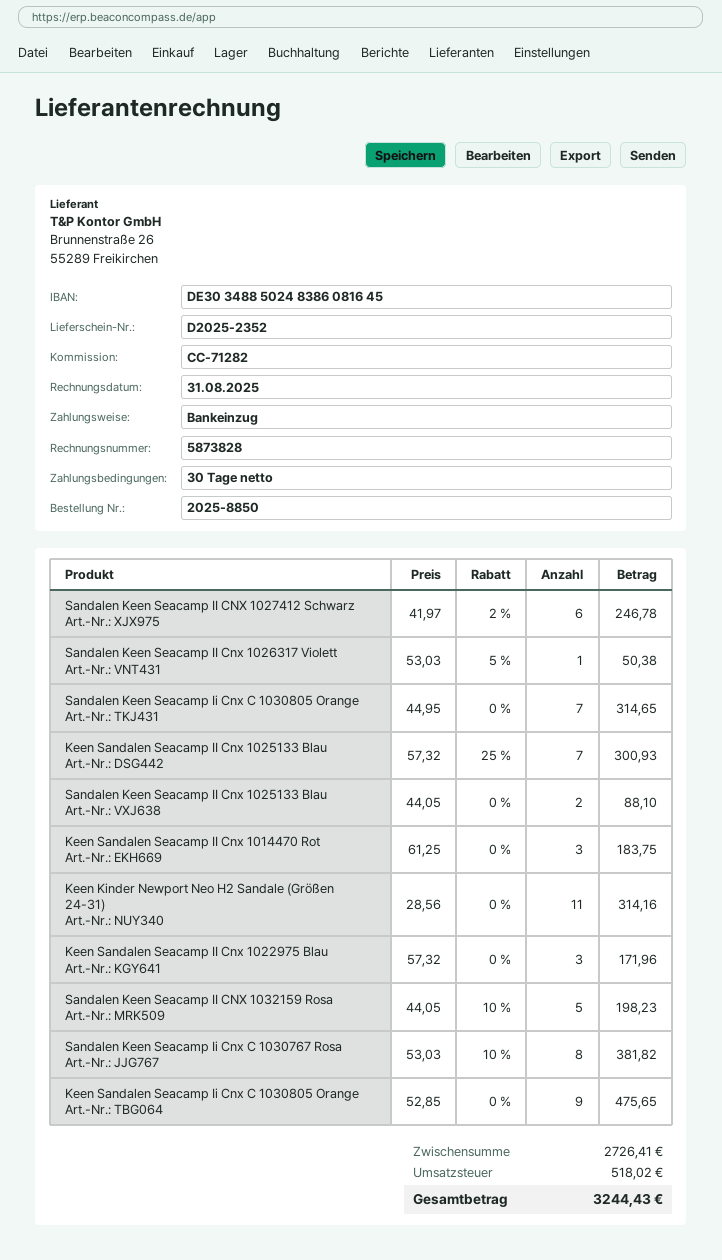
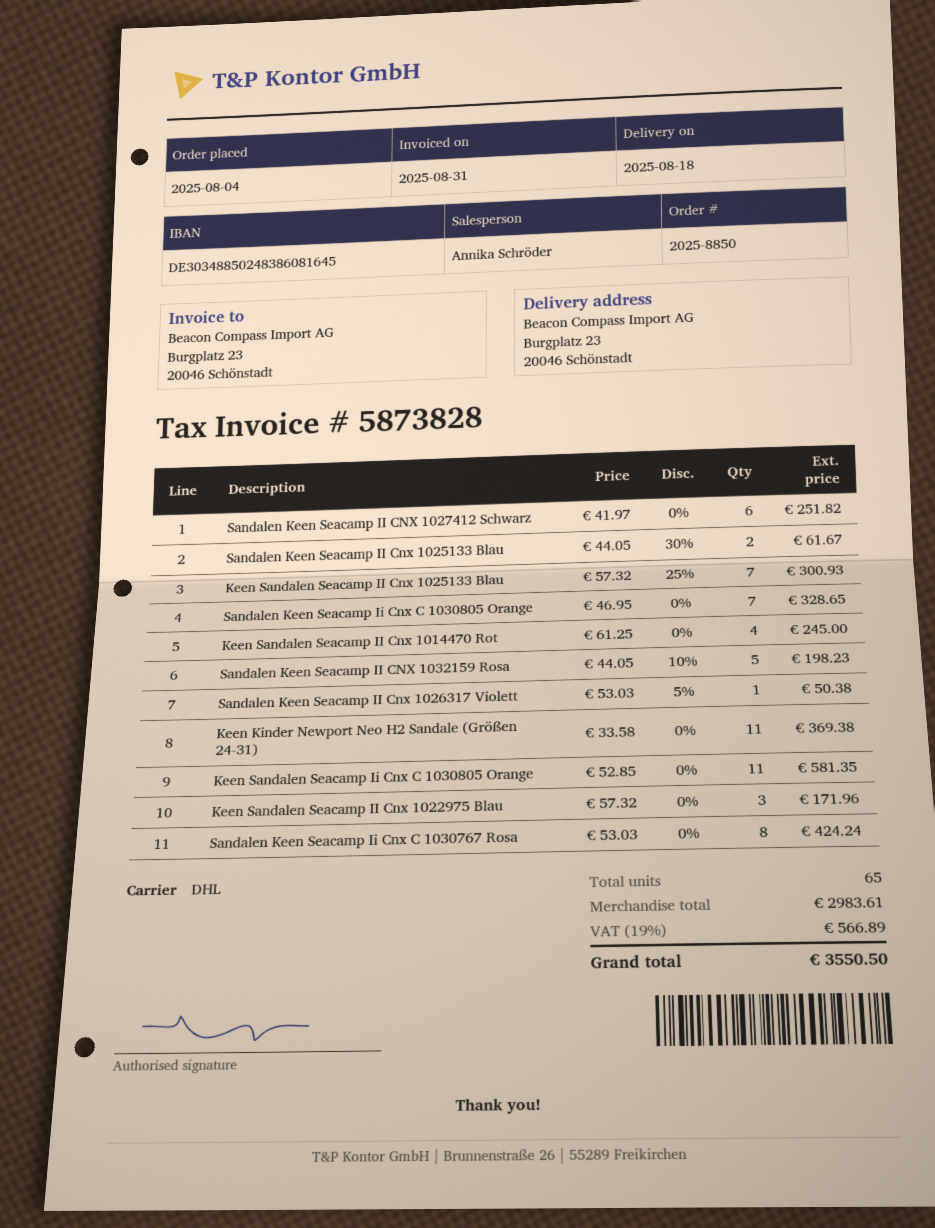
Sandalen Keen Seacamp II CNX 1027412 Schwarz: 6 x 41.97 - 2% = 246.78 -> 6 x 41.97 = 251.82
Sandalen Keen Seacamp Ii Cnx C 1030805 Orange: 7 x 44.95 = 314.65 -> 7 x 46.95 = 328.65
Sandalen Keen Seacamp II Cnx 1025133 Blau: 2 x 44.05 = 88.10 -> 2 x 44.05 - 30% = 61.67
Keen Sandalen Seacamp II Cnx 1014470 Rot: 3 x 61.25 = 183.75 -> 4 x 61.25 = 245.00
Keen Kinder Newport Neo H2 Sandale (Größen 24-31): 11 x 28.56 = 314.16 -> 11 x 33.58 = 369.38
Sandalen Keen Seacamp Ii Cnx C 1030767 Rosa: 8 x 53.03 - 10% = 381.82 -> 8 x 53.03 = 424.24
Keen Sandalen Seacamp Ii Cnx C 1030805 Orange: 9 x 52.85 = 475.65 -> 11 x 52.85 = 581.35
subtotal: 2726.41 -> 2983.61
tax: 518.02 -> 566.89
total: 3244.43 -> 3550.50

